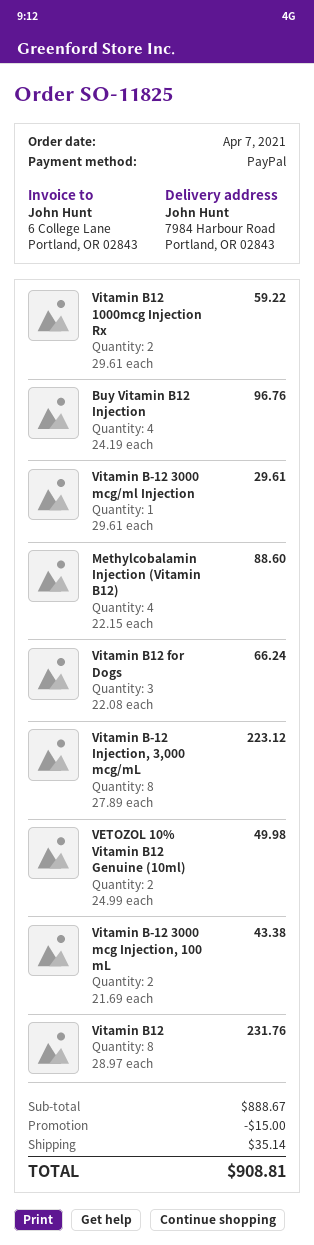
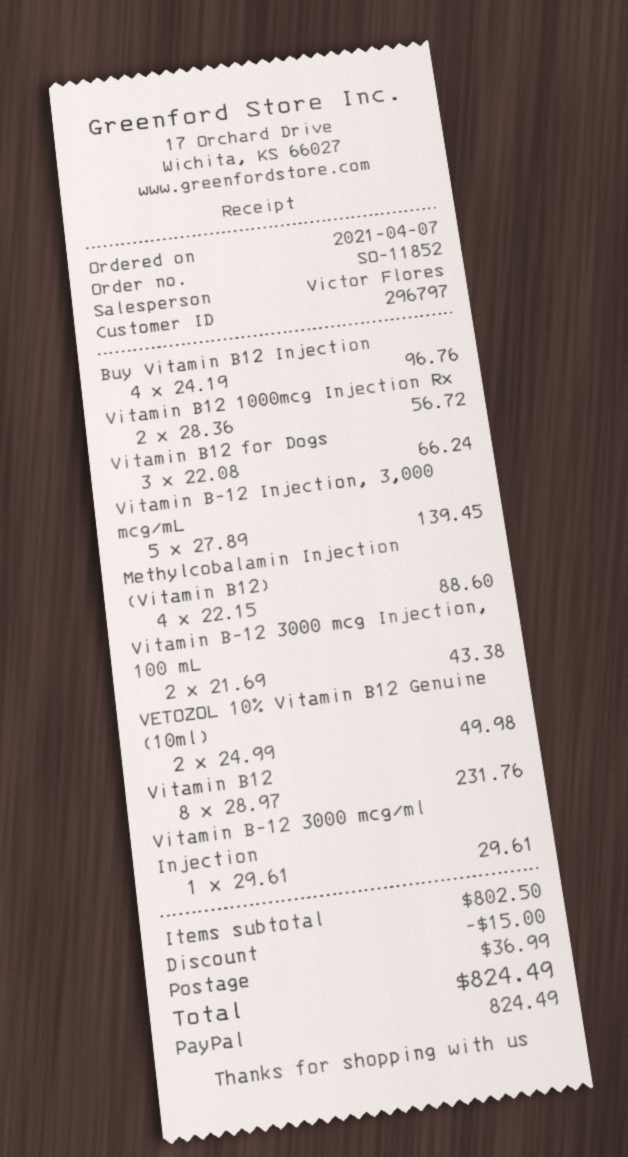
order number: SO-11825 -> SO-11852
Vitamin B12 1000mcg Injection Rx: 2 x 29.61 = 59.22 -> 2 x 28.36 = 56.72
Vitamin B-12 Injection, 3,000 mcg/mL: 8 x 27.89 = 223.12 -> 5 x 27.89 = 139.45
subtotal: 888.67 -> 802.50
shipping: 35.14 -> 36.99
total: 908.81 -> 824.49

